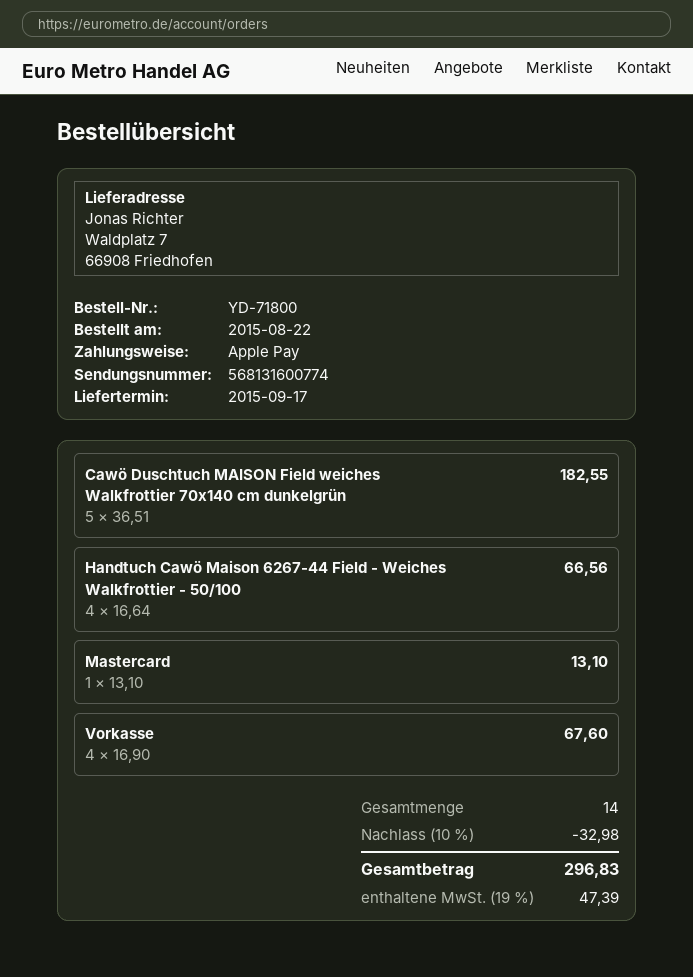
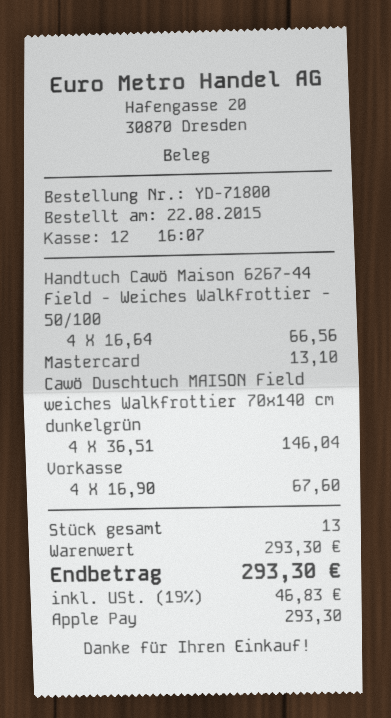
Cawö Duschtuch MAISON Field weiches Walkfrottier 70x140 cm dunkelgrün: 5 x 36.51 = 182.55 -> 4 x 36.51 = 146.04
total quantity: 14 -> 13
discount: 10% = 32.98 -> none
tax: 19% = 47.39 -> 19% = 46.83
total: 296.83 -> 293.30

